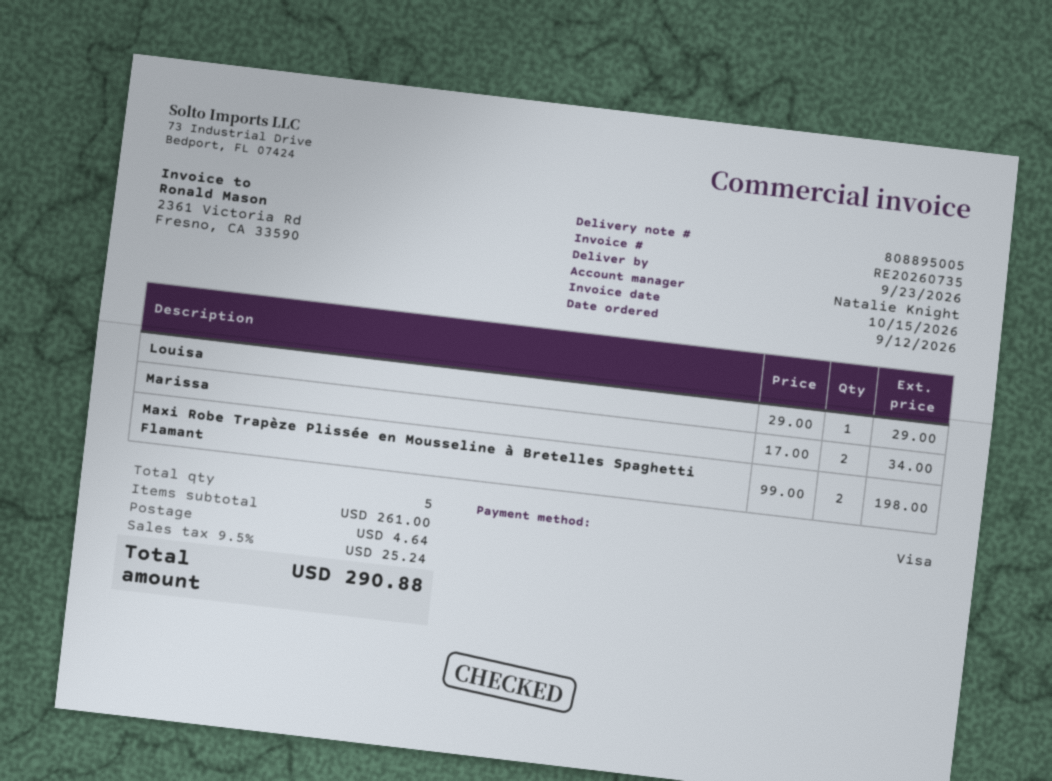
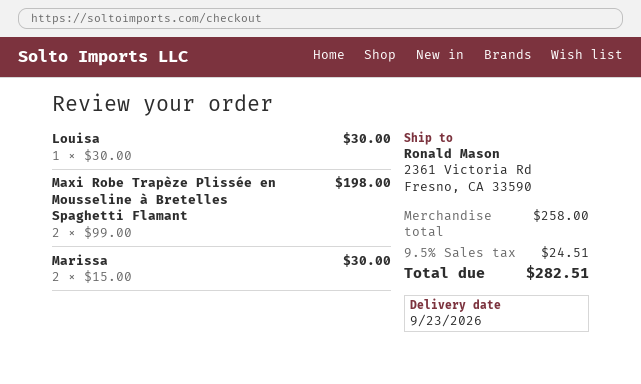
Louisa: 1 x 29.00 = 29.00 -> 1 x 30.00 = 30.00
Marissa: 2 x 17.00 = 34.00 -> 2 x 15.00 = 30.00
subtotal: 261.00 -> 258.00
shipping: 4.64 -> none
tax: 9.5% = 25.24 -> 9.5% = 24.51
total: 290.88 -> 282.51

